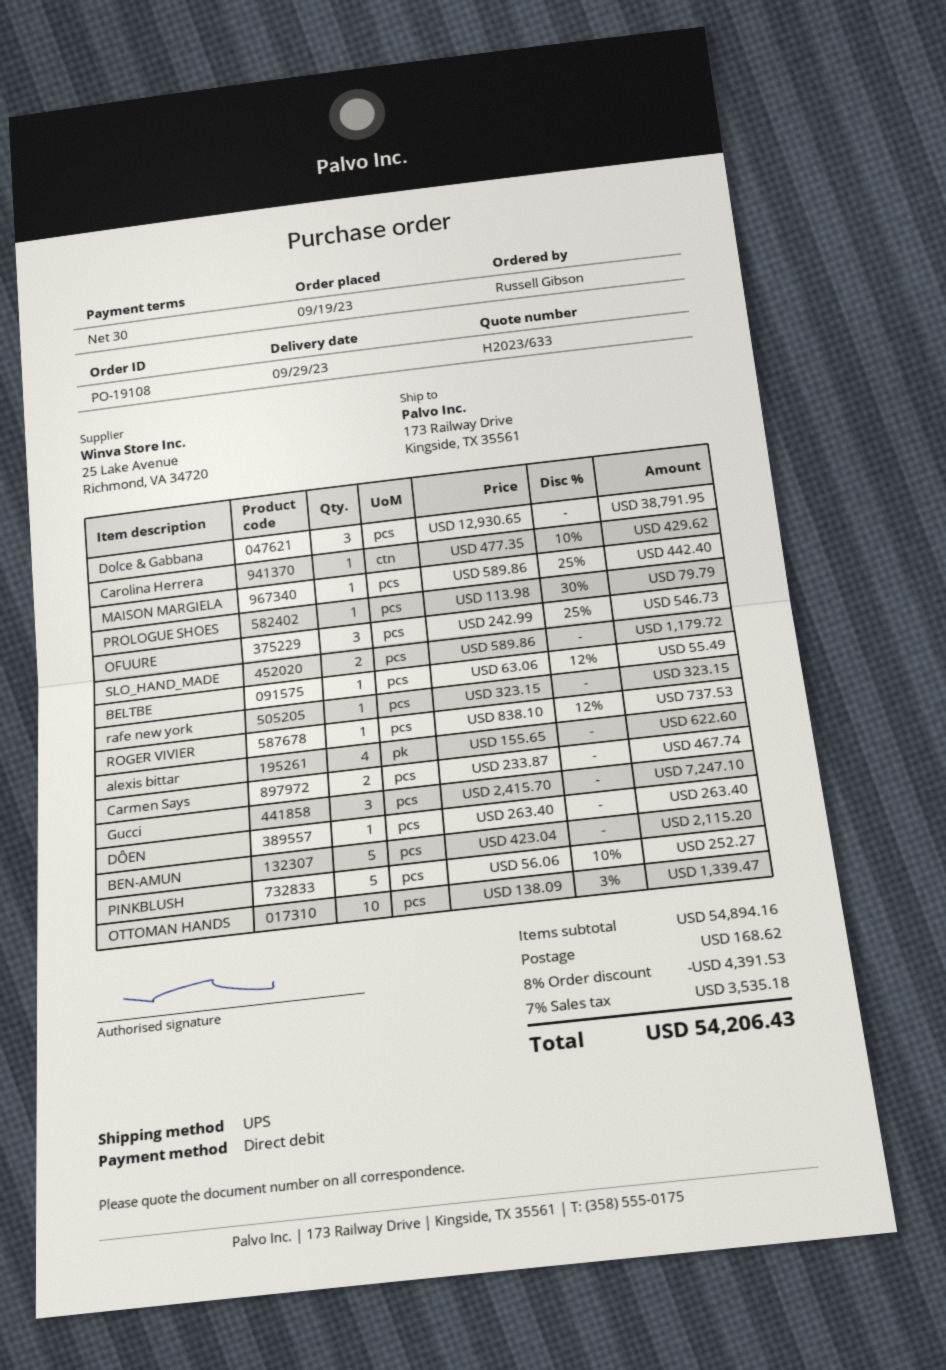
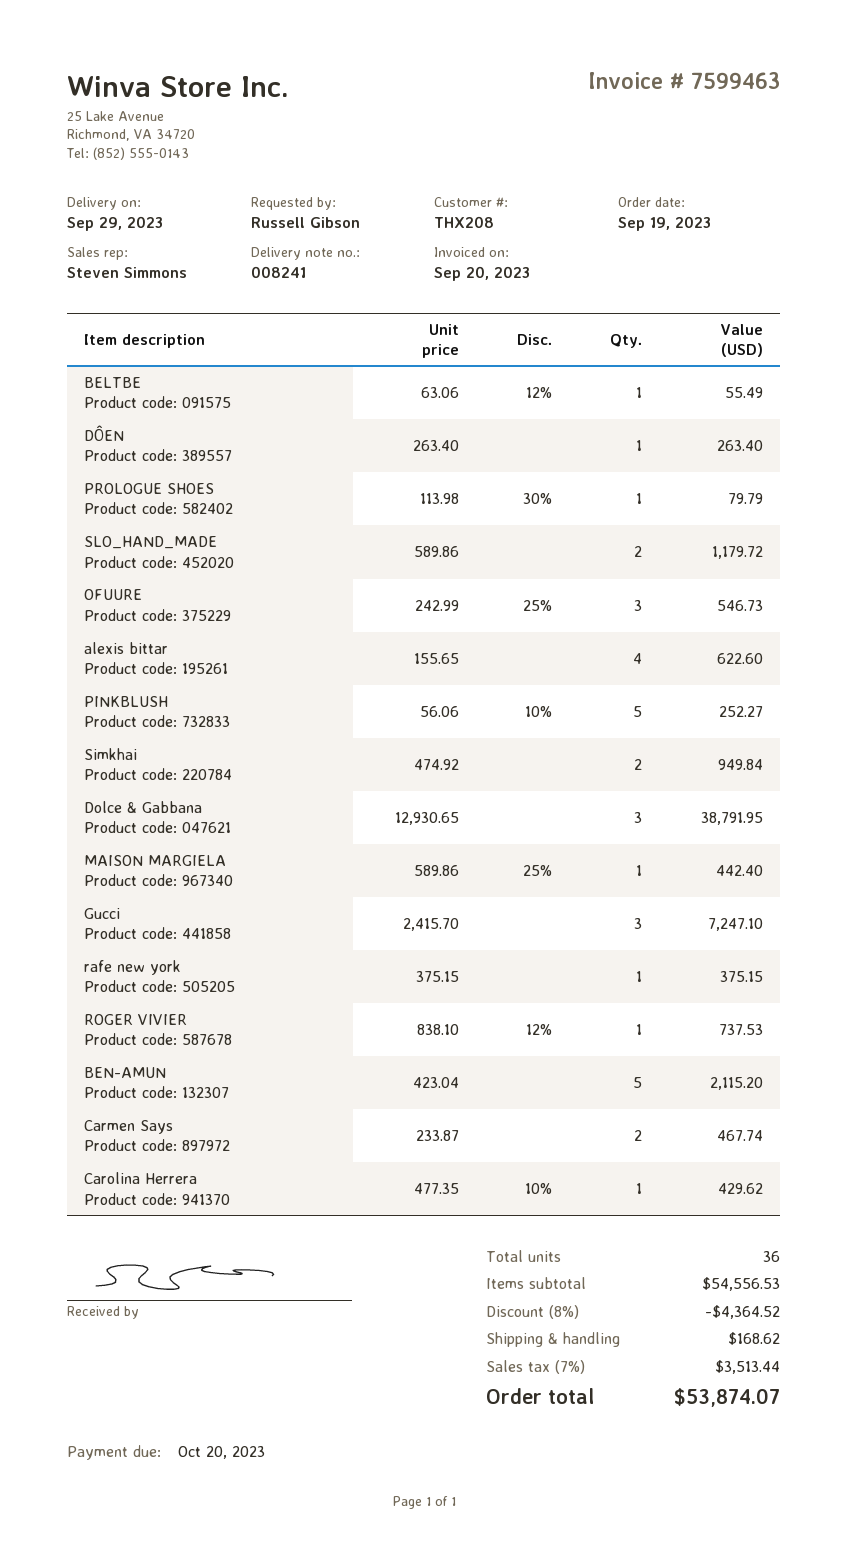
rafe new york: 1 x 323.15 = 323.15 -> 1 x 375.15 = 375.15
OTTOMAN HANDS: 10 x 138.09 - 3% = 1339.47 -> none
Simkhai: none -> 2 x 474.92 = 949.84
subtotal: 54894.16 -> 54556.53
discount: 8% = 4391.53 -> 8% = 4364.52
tax: 7% = 3535.18 -> 7% = 3513.44
total: 54206.43 -> 53874.07

